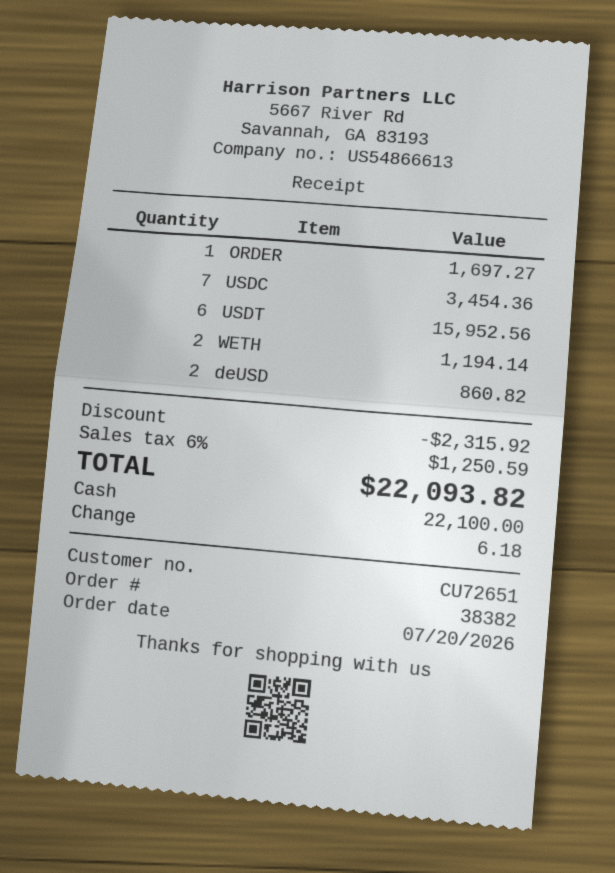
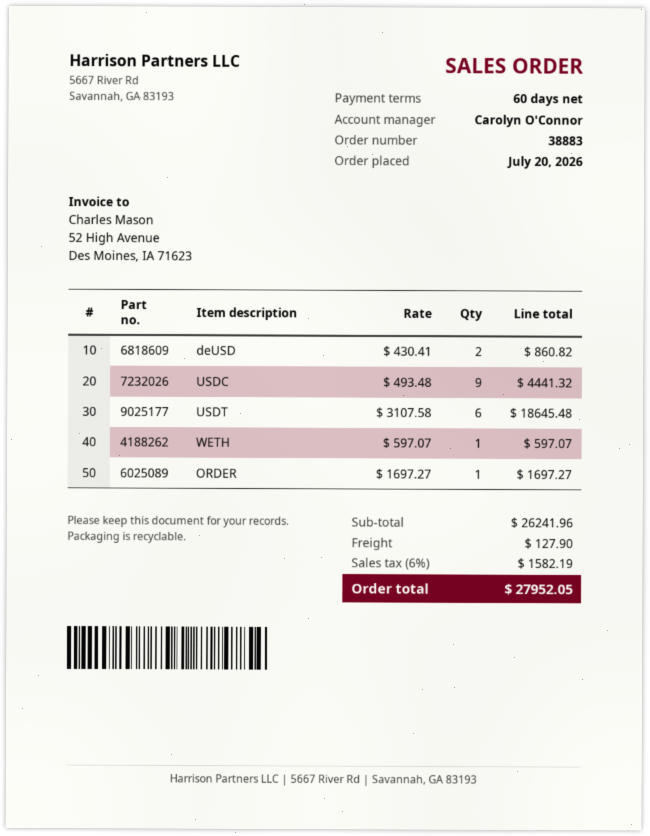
order number: 38382 -> 38883
USDC: 7 for 3454.36 -> 9 for 4441.32
USDT: 6 for 15952.56 -> 6 for 18645.48
WETH: 2 for 1194.14 -> 1 for 597.07
discount: 2315.92 -> none
shipping: none -> 127.90
tax: 6% = 1250.59 -> 6% = 1582.19
total: 22093.82 -> 27952.05

